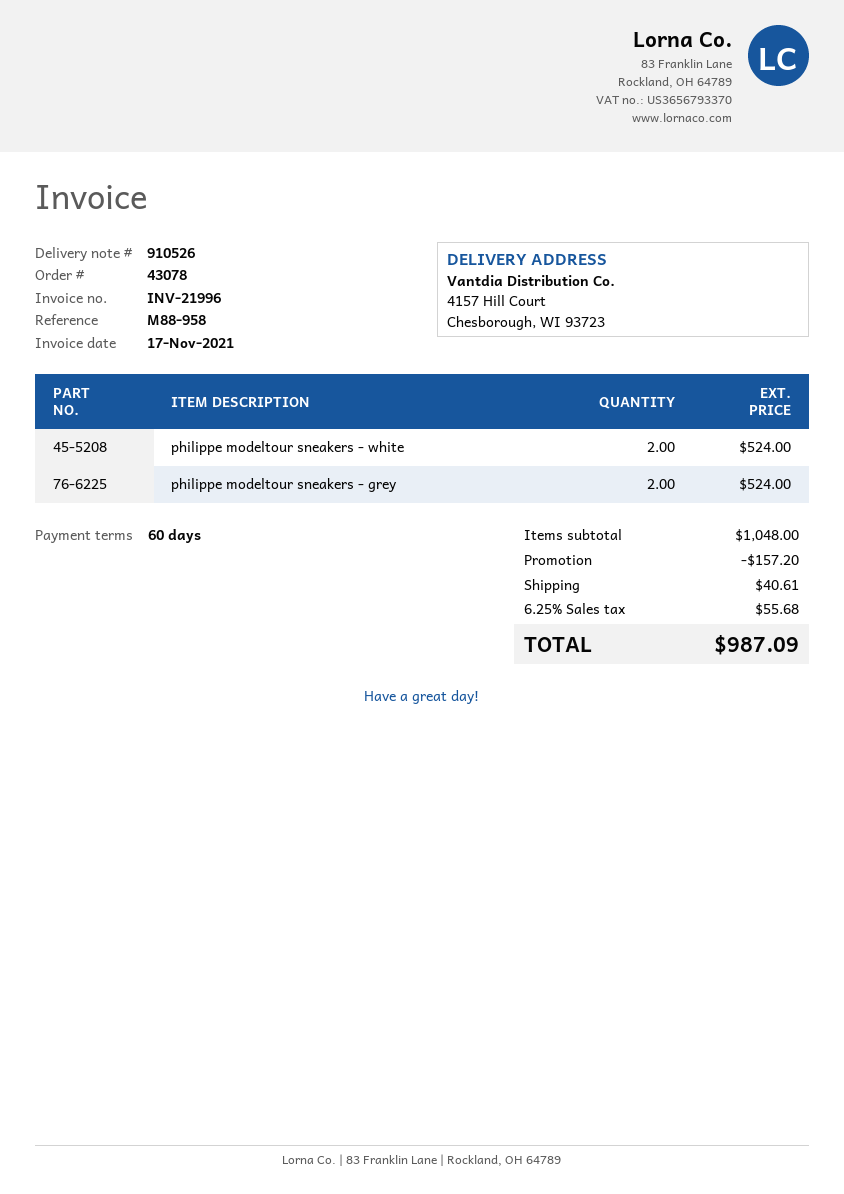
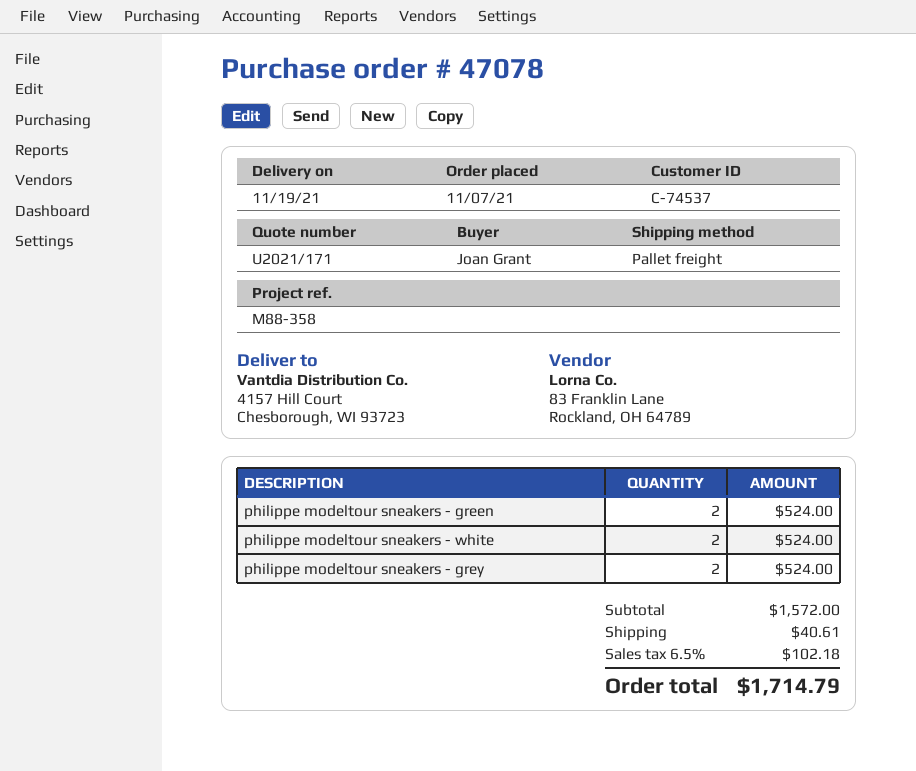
order number: 43078 -> 47078
reference: M88-958 -> M88-358
philippe modeltour sneakers - green: none -> 2 for 524.00
subtotal: 1048.00 -> 1572.00
discount: 157.20 -> none
tax: 6.25% = 55.68 -> 6.5% = 102.18
total: 987.09 -> 1714.79

